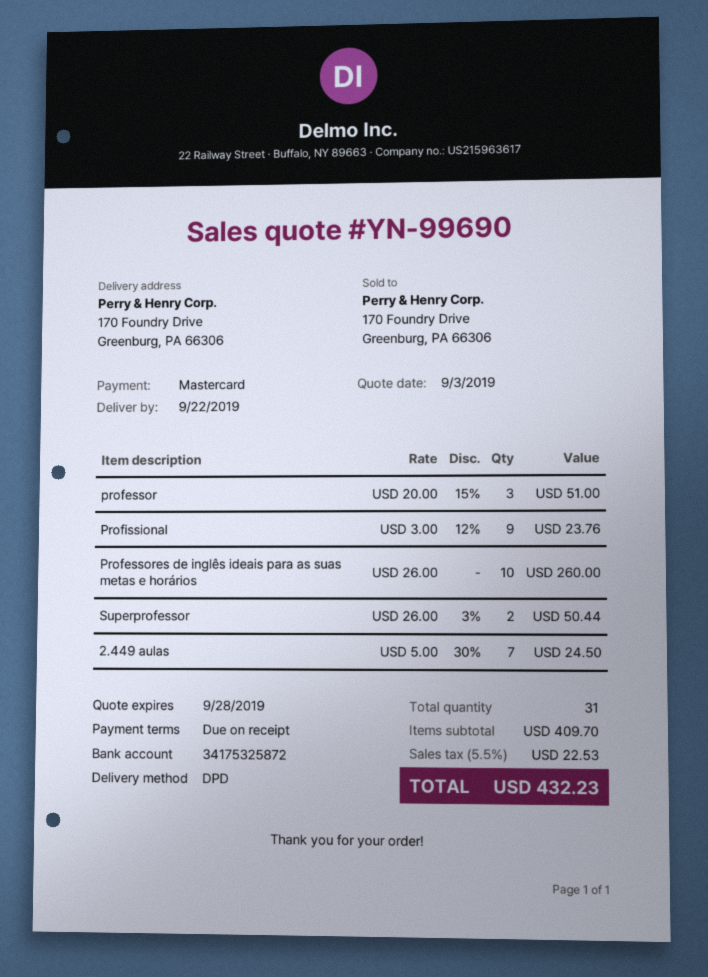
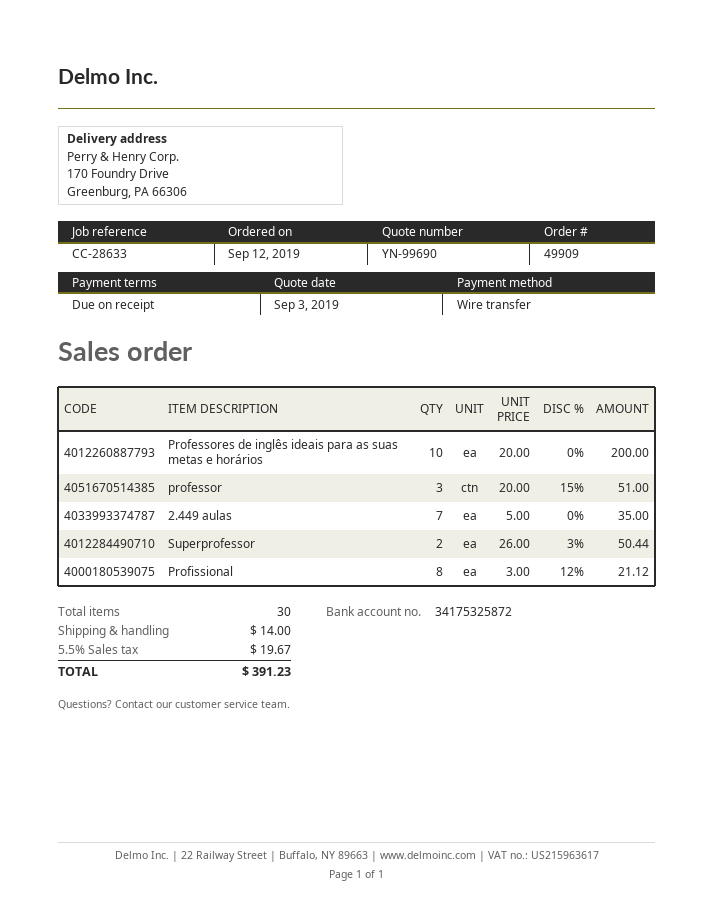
payment method: Mastercard -> bank transfer
Profissional: 9 x 3.00 - 12% = 23.76 -> 8 x 3.00 - 12% = 21.12
Professores de inglês ideais para as suas metas e horários: 10 x 26.00 = 260.00 -> 10 x 20.00 = 200.00
2.449 aulas: 7 x 5.00 - 30% = 24.50 -> 7 x 5.00 = 35.00
total quantity: 31 -> 30
shipping: none -> 14.00
tax: 5.5% = 22.53 -> 5.5% = 19.67
total: 432.23 -> 391.23

